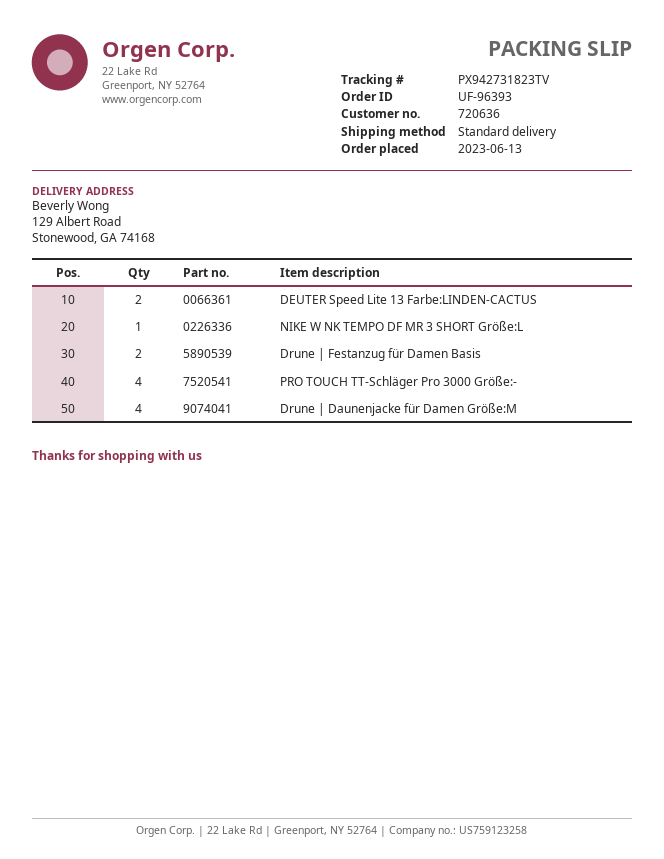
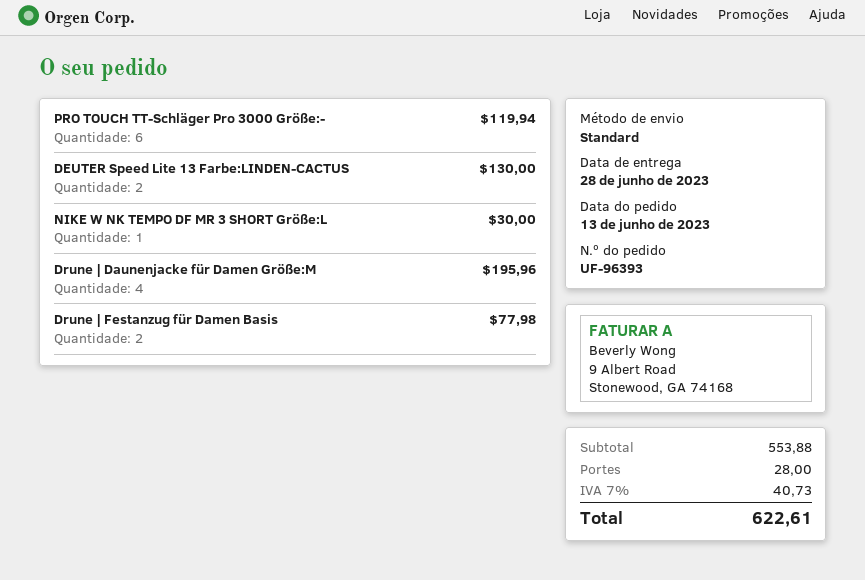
PRO TOUCH TT-Schläger Pro 3000 Größe:-: 4 -> 6

